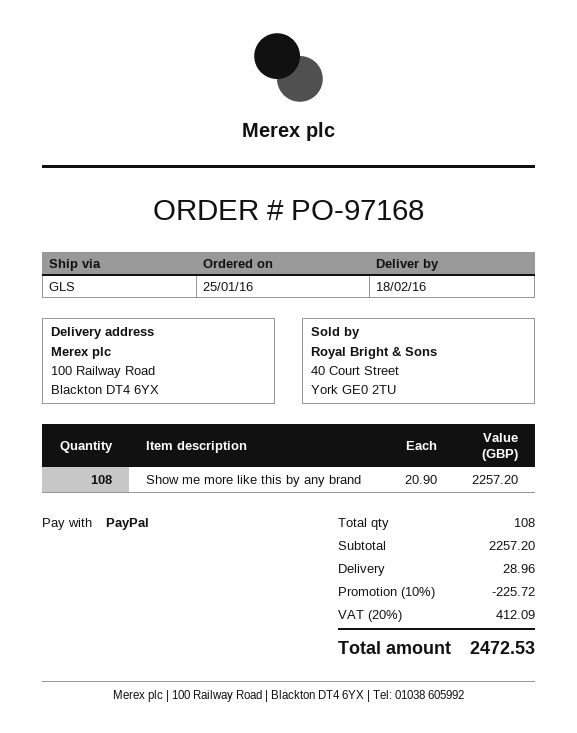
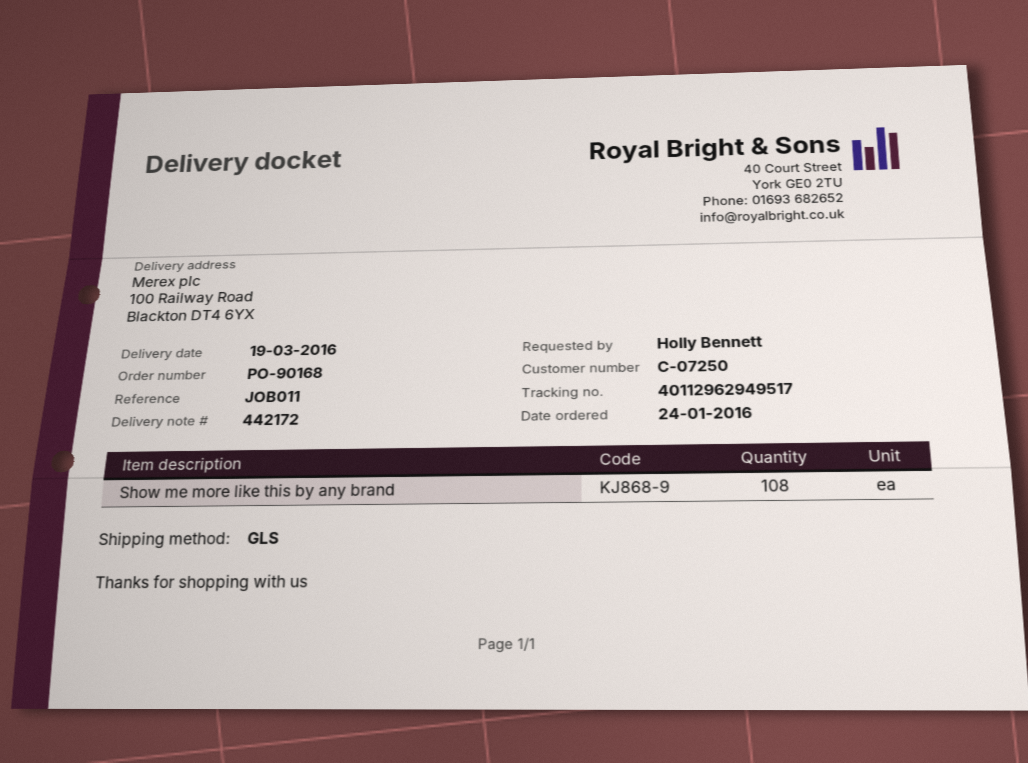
order number: PO-97168 -> PO-90168
order date: 2016-01-25 -> 2016-01-24
delivery date: 2016-02-18 -> 2016-03-19

